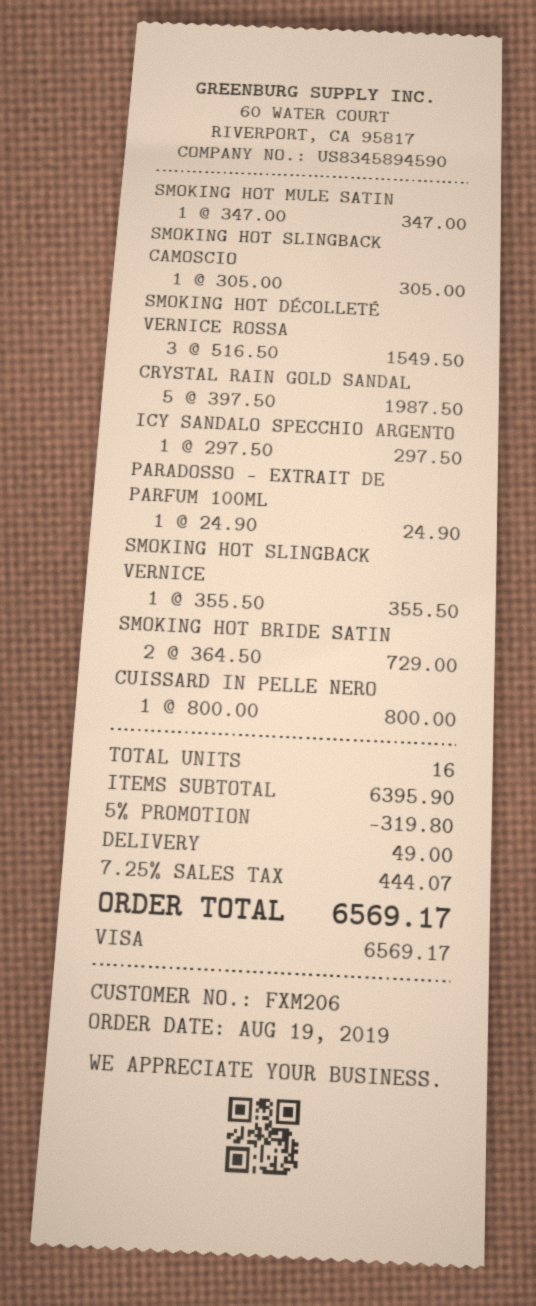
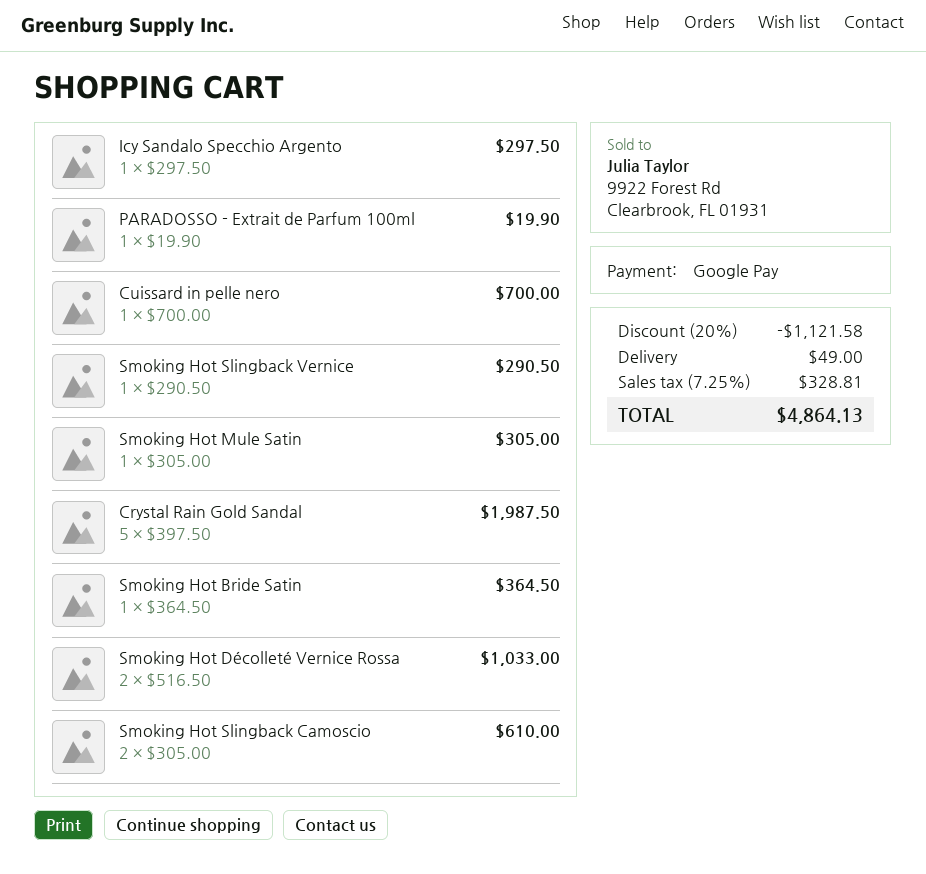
payment method: Visa -> Google Pay
SMOKING HOT MULE SATIN: 1 x 347.00 = 347.00 -> 1 x 305.00 = 305.00
SMOKING HOT SLINGBACK CAMOSCIO: 1 x 305.00 = 305.00 -> 2 x 305.00 = 610.00
SMOKING HOT DÉCOLLETÉ VERNICE ROSSA: 3 x 516.50 = 1549.50 -> 2 x 516.50 = 1033.00
PARADOSSO - EXTRAIT DE PARFUM 100ML: 1 x 24.90 = 24.90 -> 1 x 19.90 = 19.90
SMOKING HOT SLINGBACK VERNICE: 1 x 355.50 = 355.50 -> 1 x 290.50 = 290.50
SMOKING HOT BRIDE SATIN: 2 x 364.50 = 729.00 -> 1 x 364.50 = 364.50
CUISSARD IN PELLE NERO: 1 x 800.00 = 800.00 -> 1 x 700.00 = 700.00
discount: 5% = 319.80 -> 20% = 1121.58
tax: 7.25% = 444.07 -> 7.25% = 328.81
total: 6569.17 -> 4864.13

